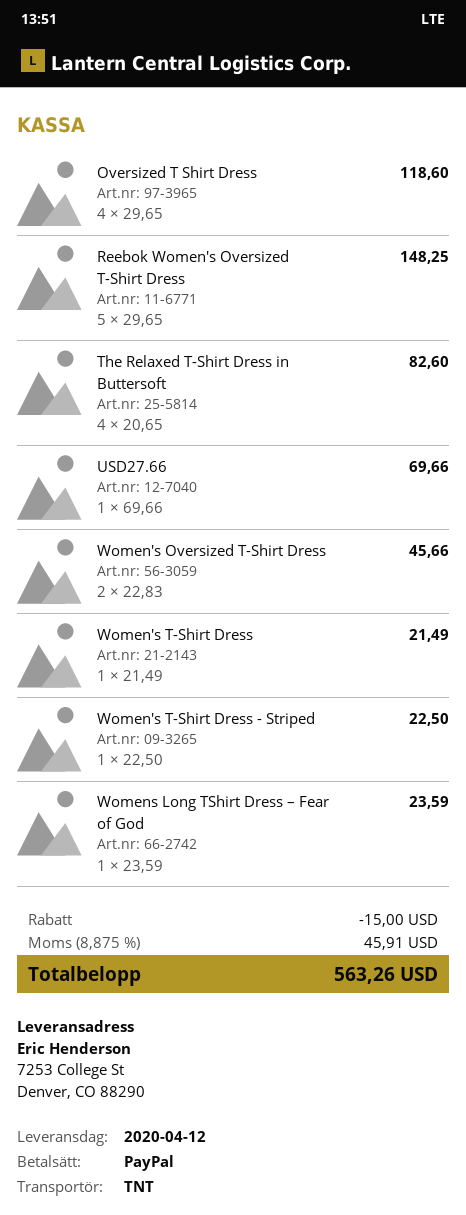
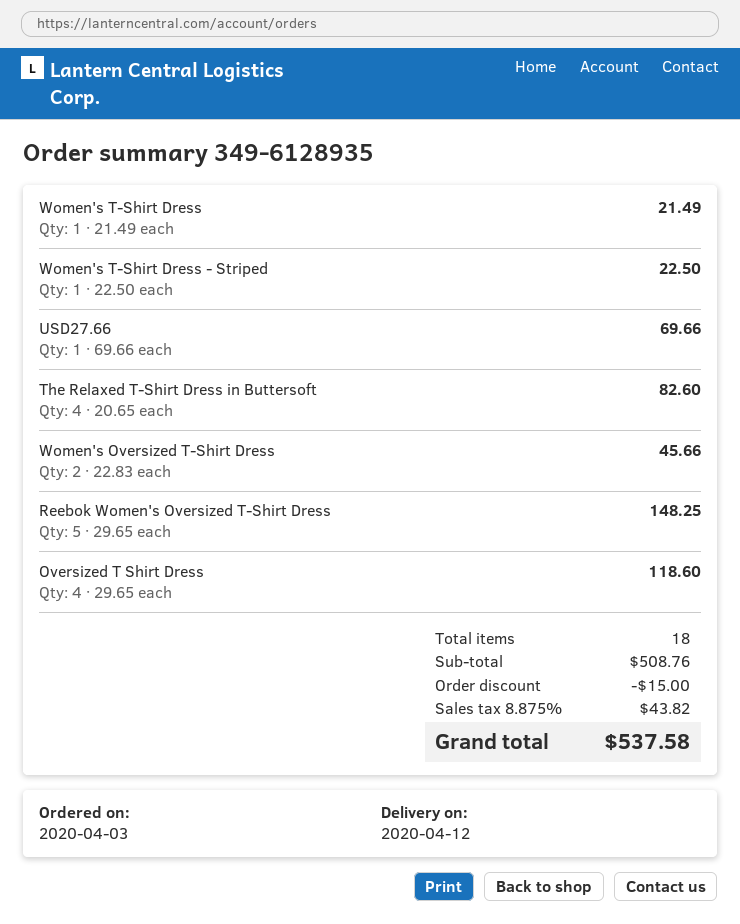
Womens Long TShirt Dress – Fear of God: 1 x 23.59 = 23.59 -> none
tax: 8.875% = 45.91 -> 8.875% = 43.82
total: 563.26 -> 537.58

